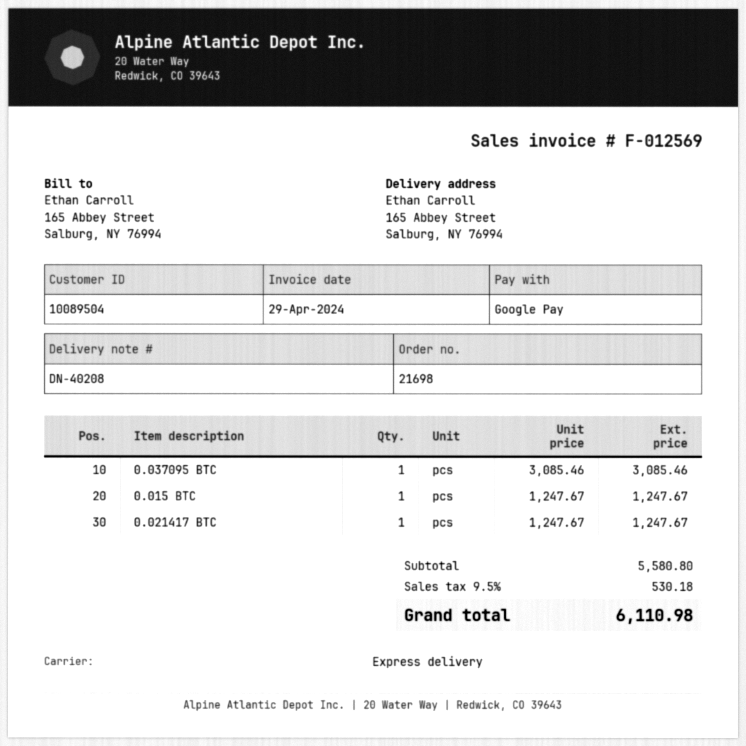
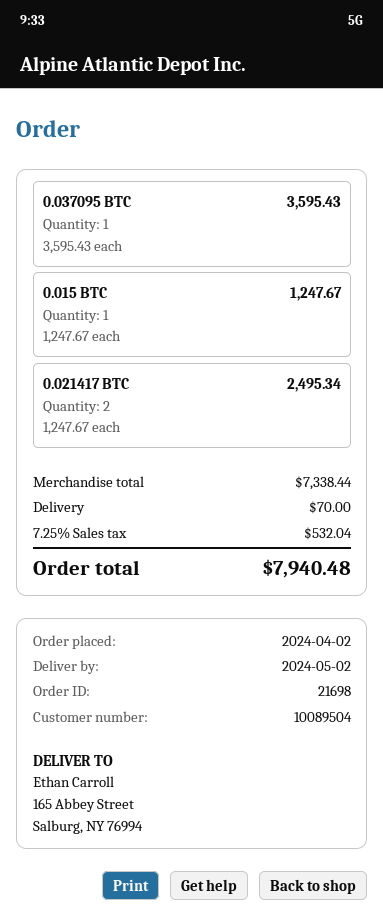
0.037095 BTC: 1 x 3085.46 = 3085.46 -> 1 x 3595.43 = 3595.43
0.021417 BTC: 1 x 1247.67 = 1247.67 -> 2 x 1247.67 = 2495.34
subtotal: 5580.80 -> 7338.44
shipping: none -> 70.00
tax: 9.5% = 530.18 -> 7.25% = 532.04
total: 6110.98 -> 7940.48

